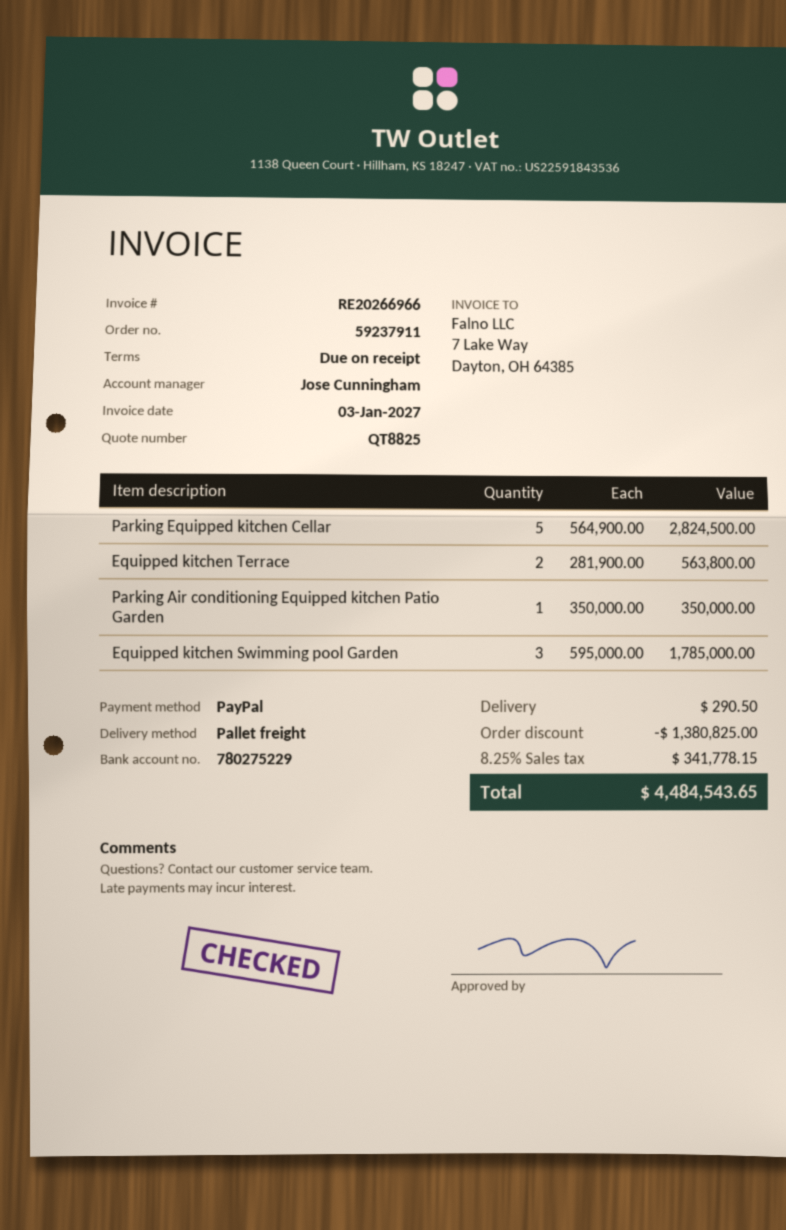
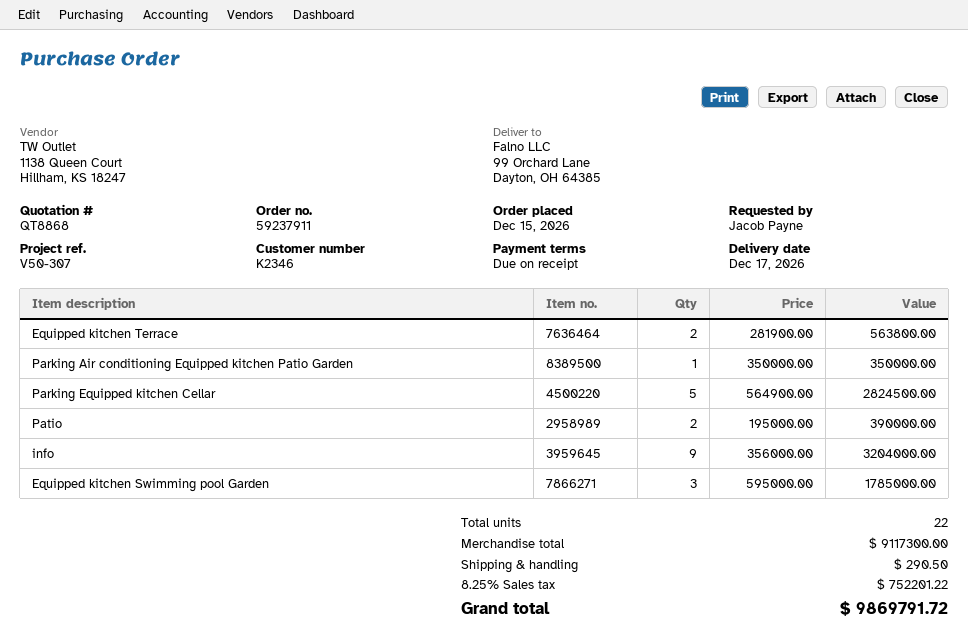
quote number: QT8825 -> QT8868
Patio: none -> 2 x 195000.00 = 390000.00
info: none -> 9 x 356000.00 = 3204000.00
discount: 1380825.00 -> none
tax: 8.25% = 341778.15 -> 8.25% = 752201.22
total: 4484543.65 -> 9869791.72

